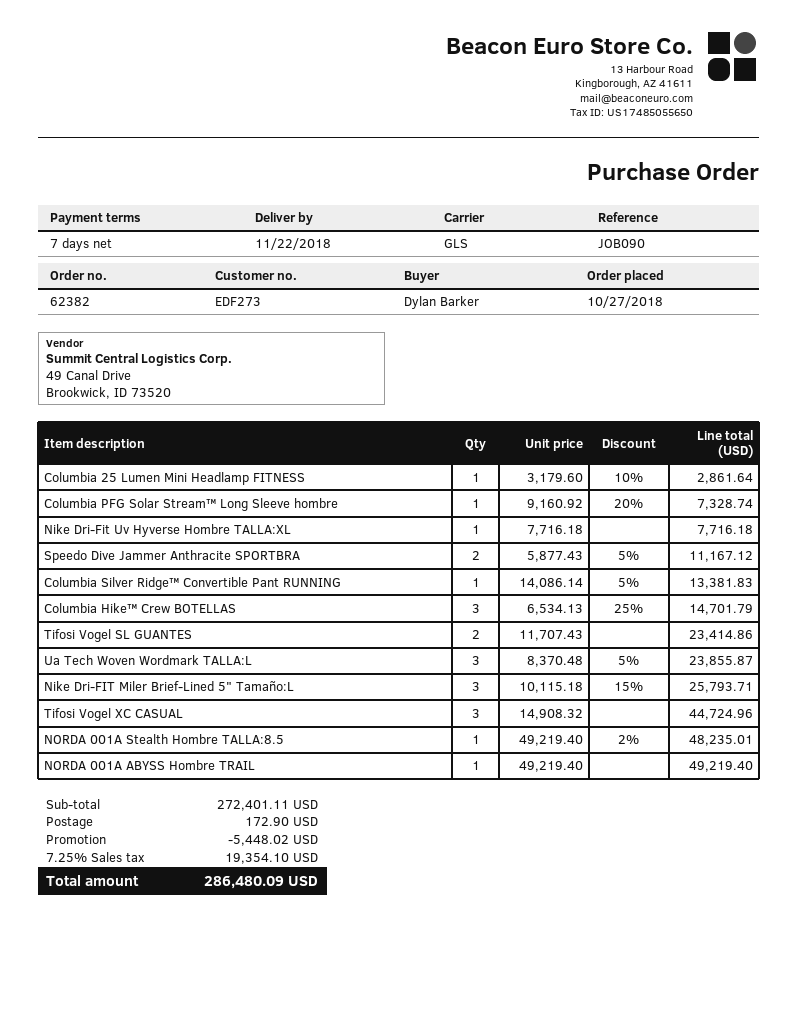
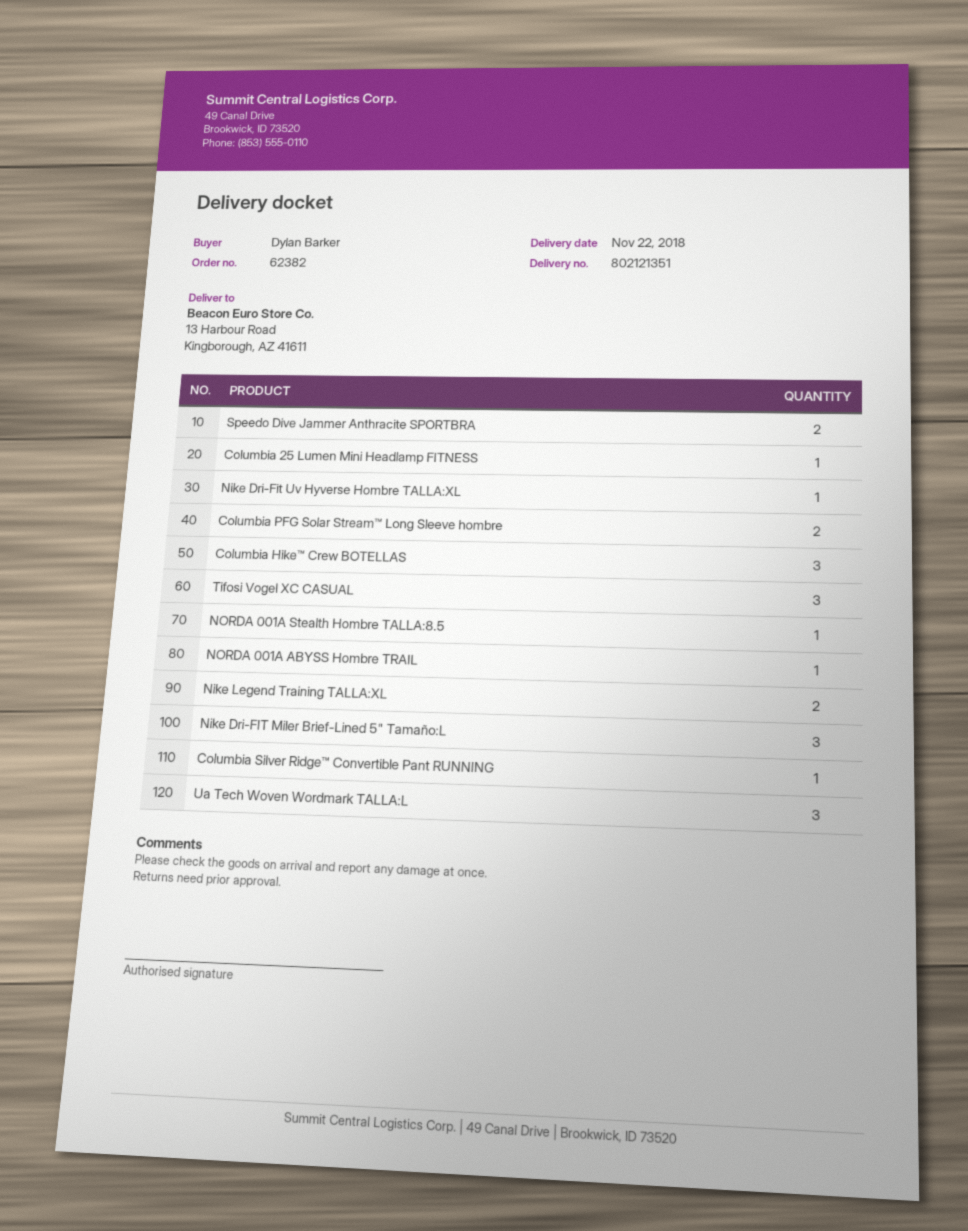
Columbia PFG Solar Stream™ Long Sleeve hombre: 1 -> 2
Tifosi Vogel SL GUANTES: 2 -> none
Nike Legend Training TALLA:XL: none -> 2

